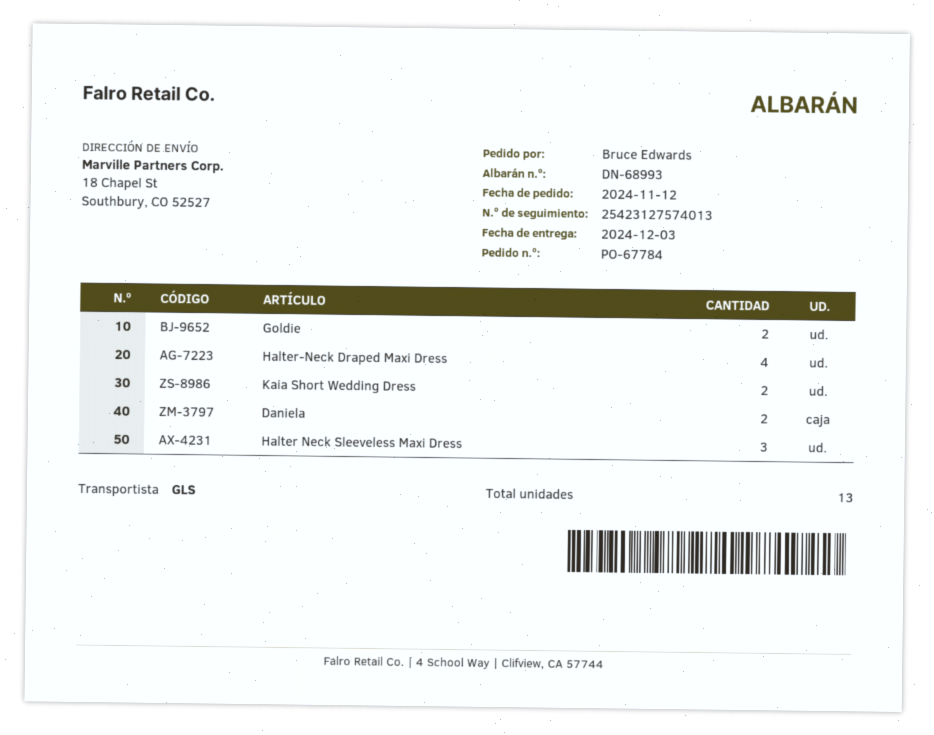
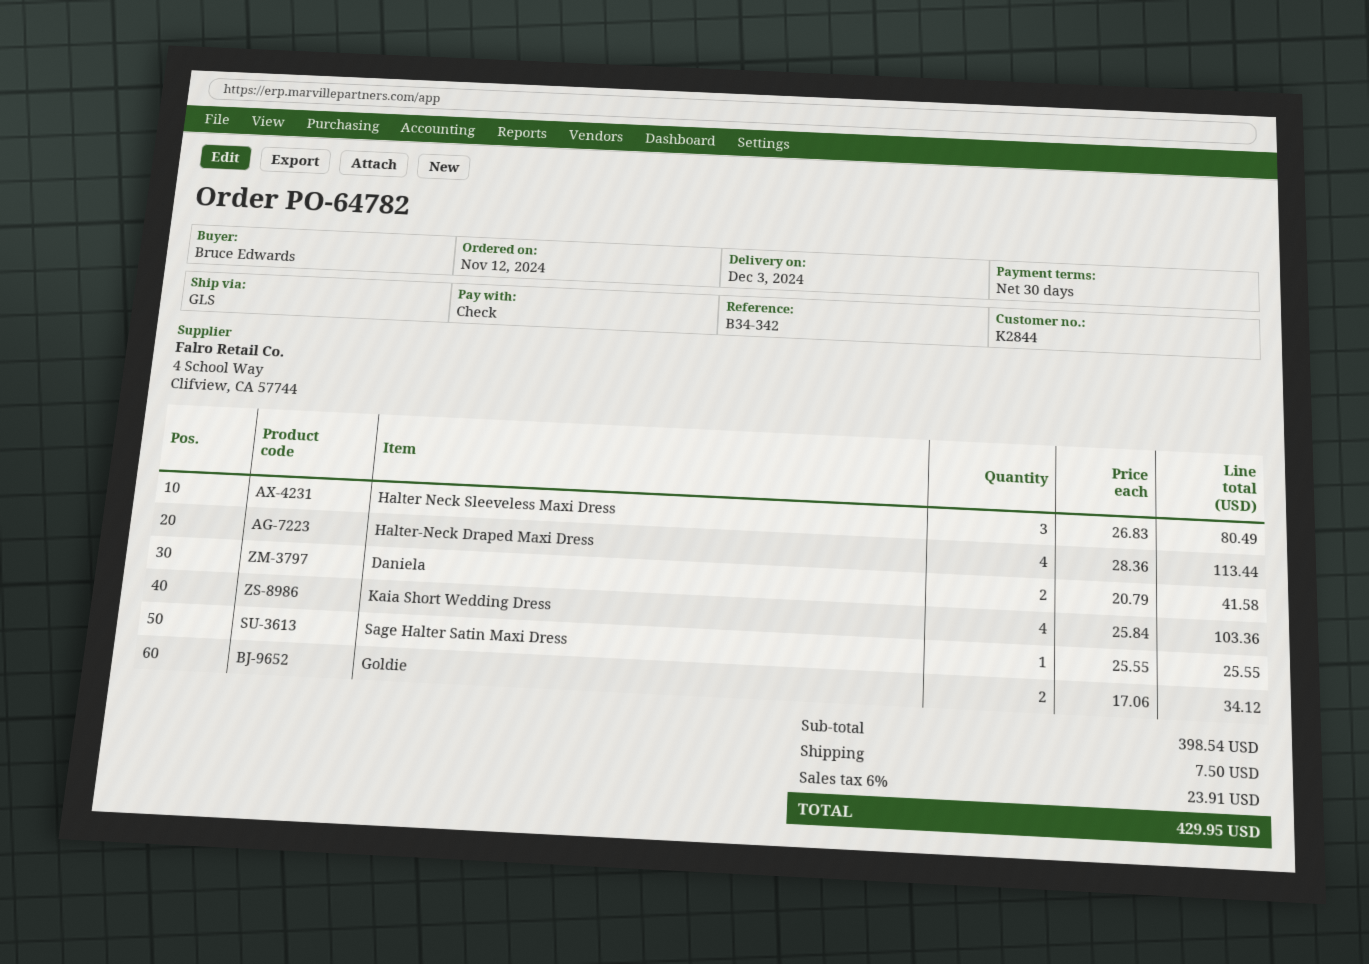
order number: PO-67784 -> PO-64782
Kaia Short Wedding Dress: 2 -> 4
Sage Halter Satin Maxi Dress: none -> 1

